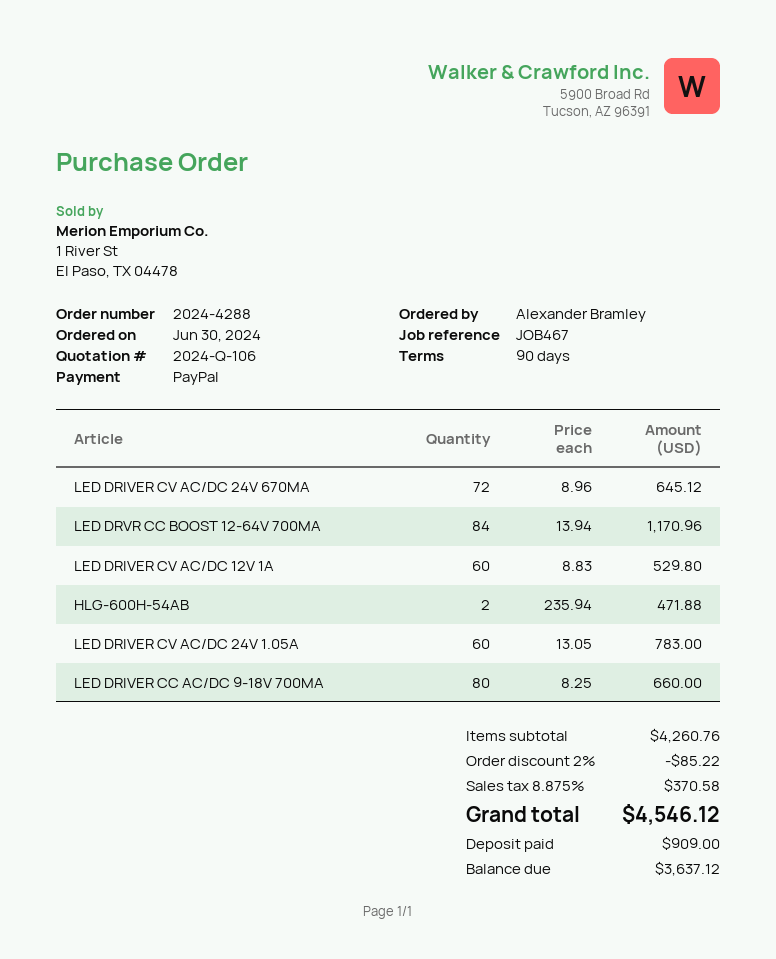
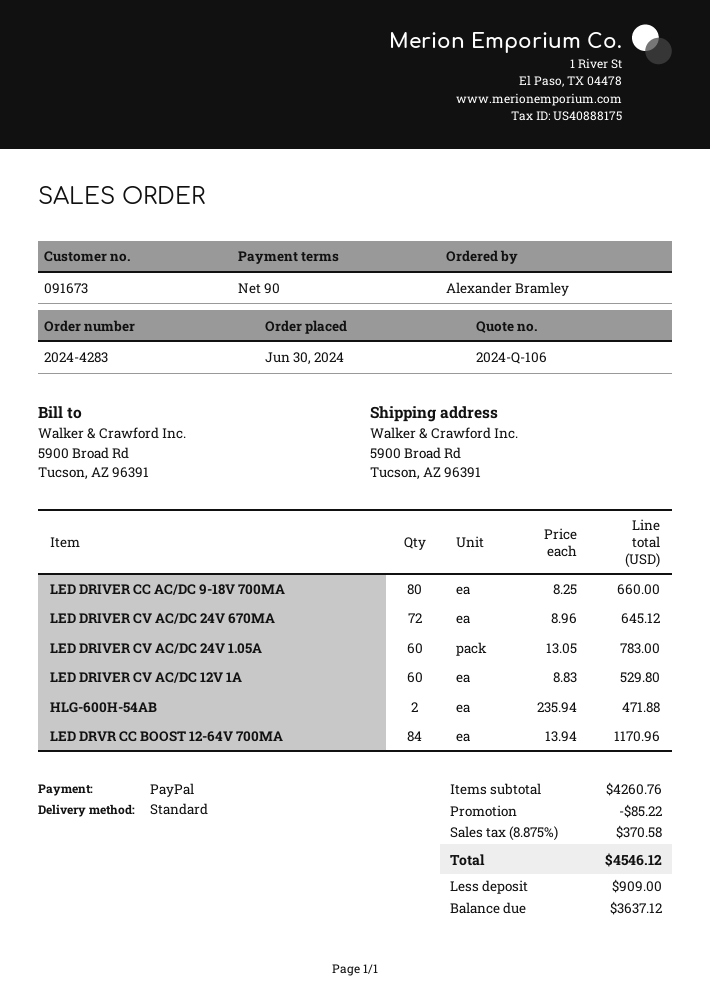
order number: 2024-4288 -> 2024-4283

